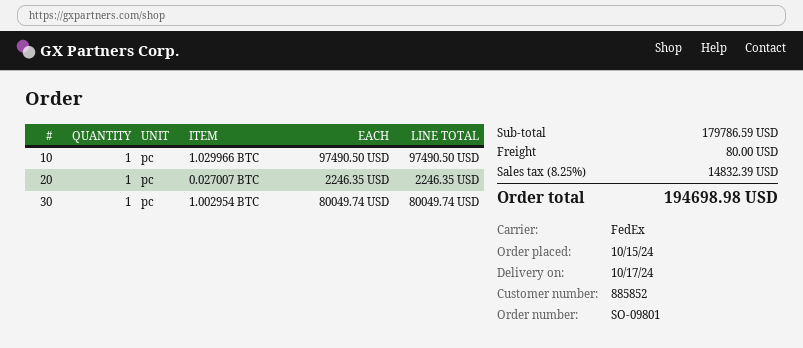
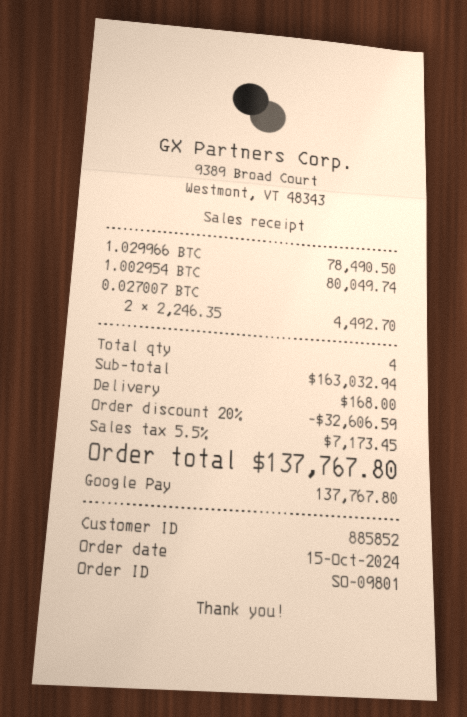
1.029966 BTC: 1 x 97490.50 = 97490.50 -> 1 x 78490.50 = 78490.50
0.027007 BTC: 1 x 2246.35 = 2246.35 -> 2 x 2246.35 = 4492.70
subtotal: 179786.59 -> 163032.94
discount: none -> 20% = 32606.59
shipping: 80.00 -> 168.00
tax: 8.25% = 14832.39 -> 5.5% = 7173.45
total: 194698.98 -> 137767.80

